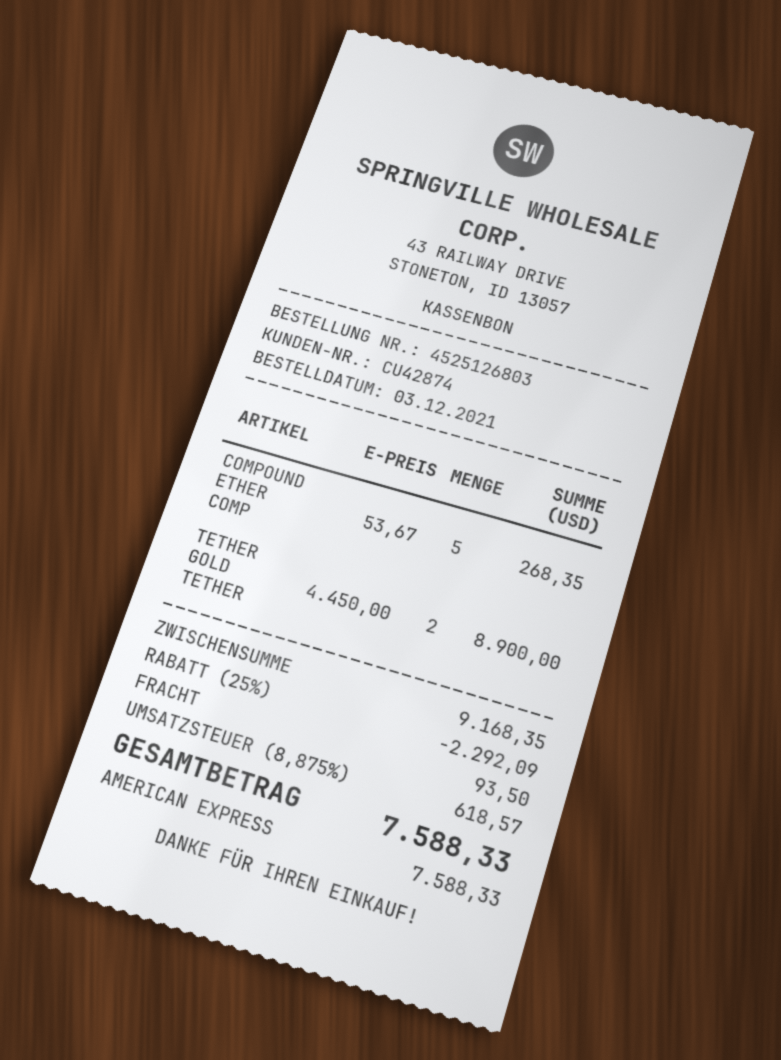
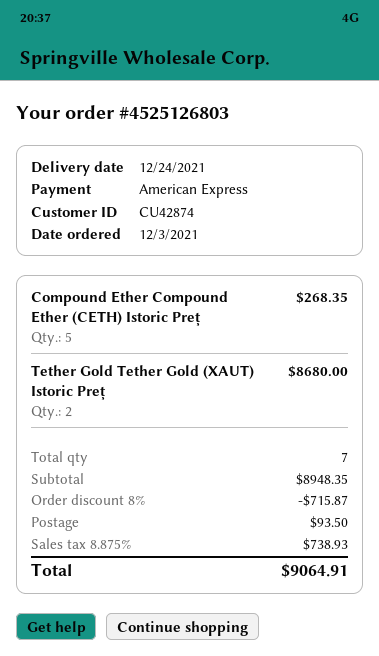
TETHER GOLD TETHER: 2 for 8900.00 -> 2 for 8680.00
subtotal: 9168.35 -> 8948.35
discount: 25% = 2292.09 -> 8% = 715.87
tax: 8.875% = 618.57 -> 8.875% = 738.93
total: 7588.33 -> 9064.91

